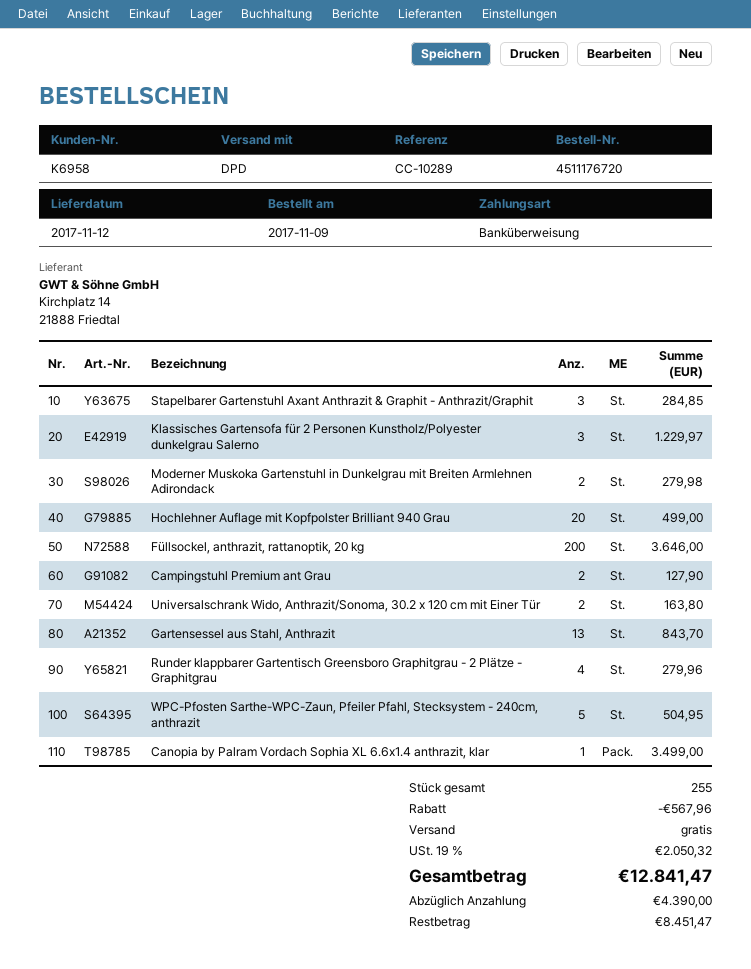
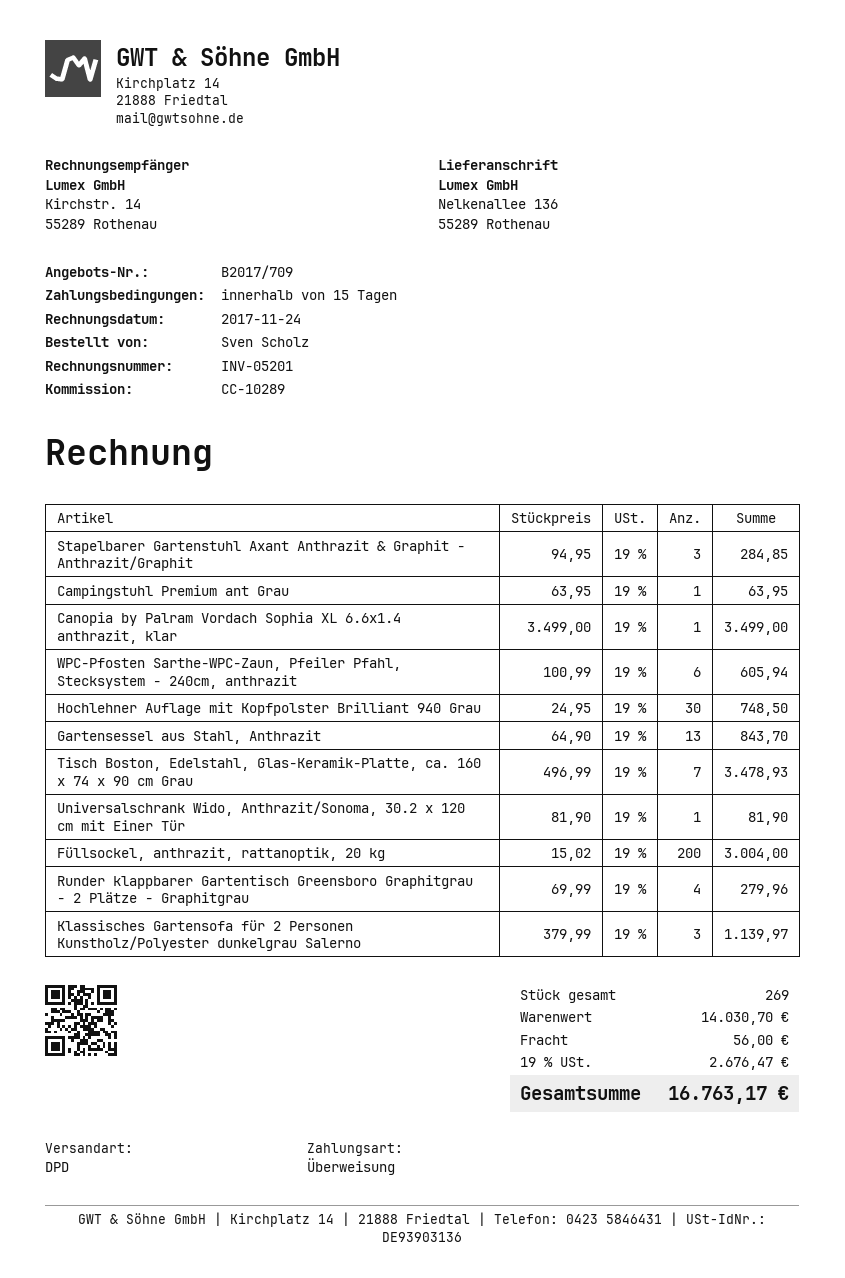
Klassisches Gartensofa für 2 Personen Kunstholz/Polyester dunkelgrau Salerno: 3 for 1229.97 -> 3 for 1139.97
Moderner Muskoka Gartenstuhl in Dunkelgrau mit Breiten Armlehnen Adirondack: 2 for 279.98 -> none
Hochlehner Auflage mit Kopfpolster Brilliant 940 Grau: 20 for 499.00 -> 30 for 748.50
Füllsockel, anthrazit, rattanoptik, 20 kg: 200 for 3646.00 -> 200 for 3004.00
Campingstuhl Premium ant Grau: 2 for 127.90 -> 1 for 63.95
Universalschrank Wido, Anthrazit/Sonoma, 30.2 x 120 cm mit Einer Tür: 2 for 163.80 -> 1 for 81.90
WPC-Pfosten Sarthe-WPC-Zaun, Pfeiler Pfahl, Stecksystem - 240cm, anthrazit: 5 for 504.95 -> 6 for 605.94
Tisch Boston, Edelstahl, Glas-Keramik-Platte, ca. 160 x 74 x 90 cm Grau: none -> 7 for 3478.93
total quantity: 255 -> 269
discount: 567.96 -> none
shipping: 0.00 -> 56.00
tax: 19% = 2050.32 -> 19% = 2676.47
total: 12841.47 -> 16763.17

